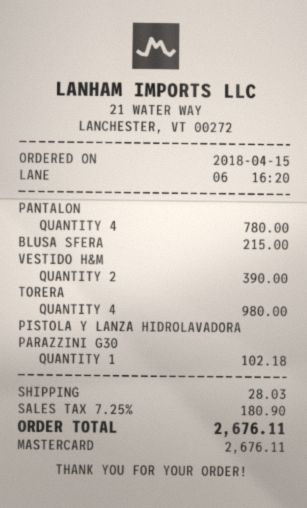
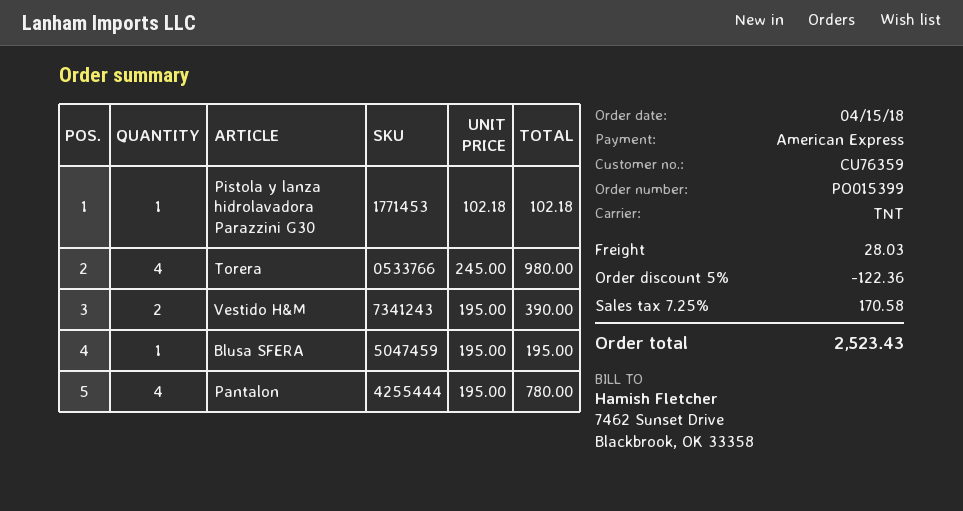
payment method: Mastercard -> American Express
BLUSA SFERA: 1 for 215.00 -> 1 for 195.00
discount: none -> 5% = 122.36
tax: 7.25% = 180.90 -> 7.25% = 170.58
total: 2676.11 -> 2523.43

